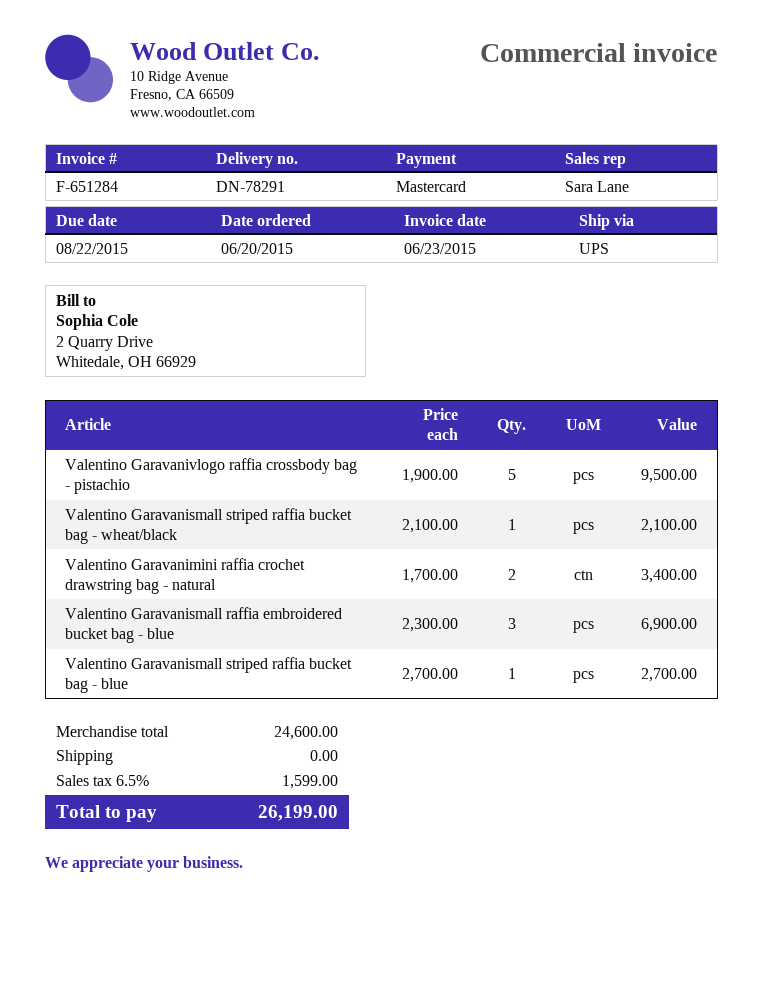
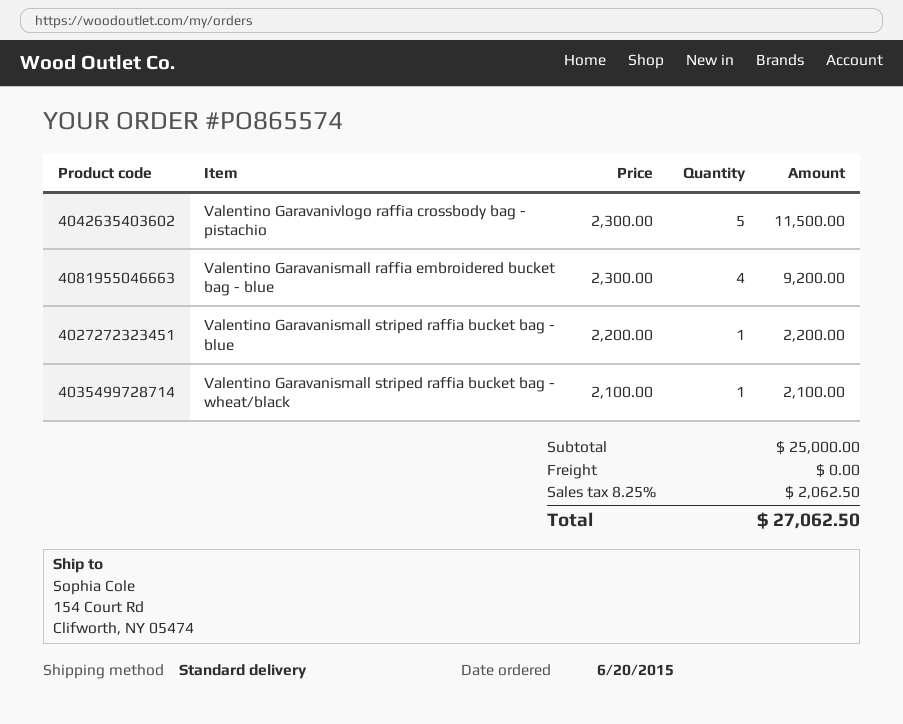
shipping method: UPS -> standard
Valentino Garavanivlogo raffia crossbody bag - pistachio: 5 x 1900.00 = 9500.00 -> 5 x 2300.00 = 11500.00
Valentino Garavanimini raffia crochet drawstring bag - natural: 2 x 1700.00 = 3400.00 -> none
Valentino Garavanismall raffia embroidered bucket bag - blue: 3 x 2300.00 = 6900.00 -> 4 x 2300.00 = 9200.00
Valentino Garavanismall striped raffia bucket bag - blue: 1 x 2700.00 = 2700.00 -> 1 x 2200.00 = 2200.00
subtotal: 24600.00 -> 25000.00
tax: 6.5% = 1599.00 -> 8.25% = 2062.50
total: 26199.00 -> 27062.50

